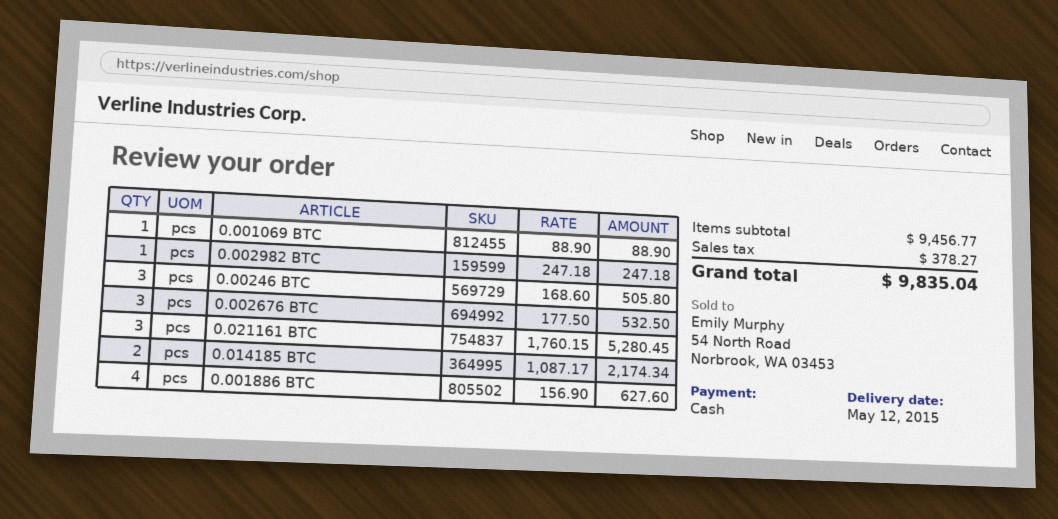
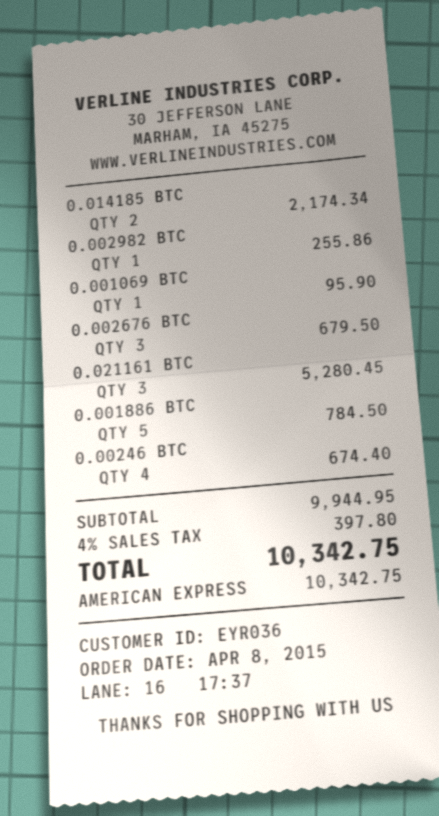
payment method: cash -> American Express
0.001069 BTC: 1 for 88.90 -> 1 for 95.90
0.002982 BTC: 1 for 247.18 -> 1 for 255.86
0.00246 BTC: 3 for 505.80 -> 4 for 674.40
0.002676 BTC: 3 for 532.50 -> 3 for 679.50
0.001886 BTC: 4 for 627.60 -> 5 for 784.50
subtotal: 9456.77 -> 9944.95
tax: 378.27 -> 397.80
total: 9835.04 -> 10342.75

